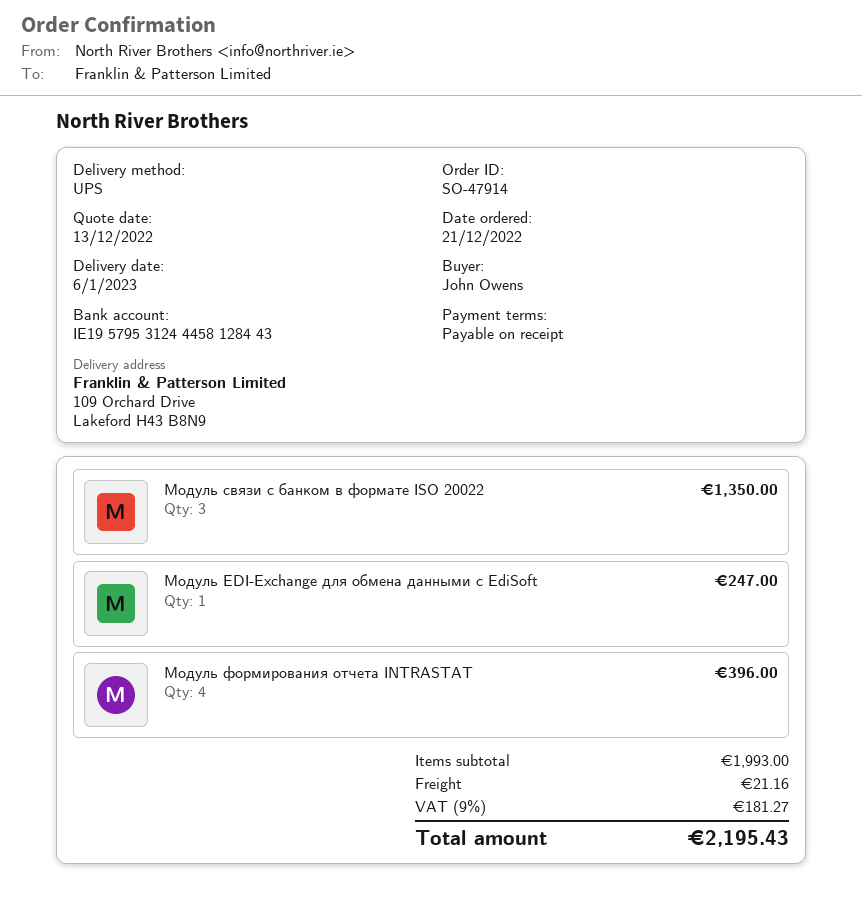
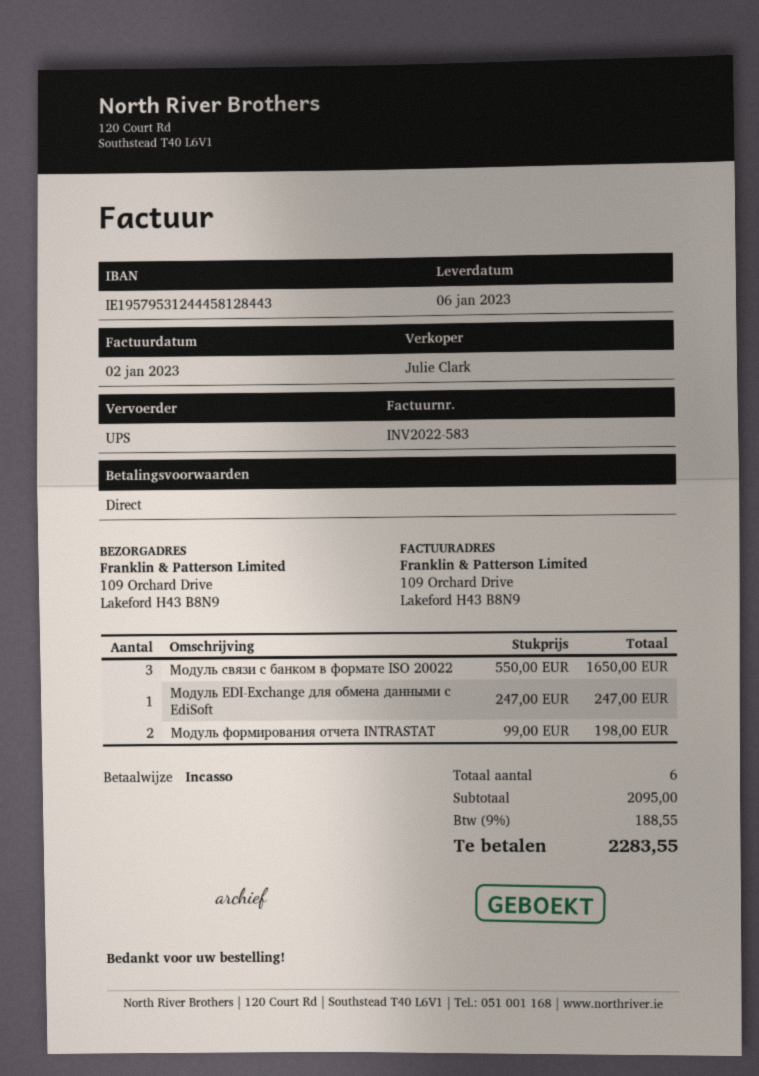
Модуль связи с банком в формате ISO 20022: 3 for 1350.00 -> 3 for 1650.00
Модуль формирования отчета INTRASTAT: 4 for 396.00 -> 2 for 198.00
subtotal: 1993.00 -> 2095.00
shipping: 21.16 -> none
tax: 9% = 181.27 -> 9% = 188.55
total: 2195.43 -> 2283.55

